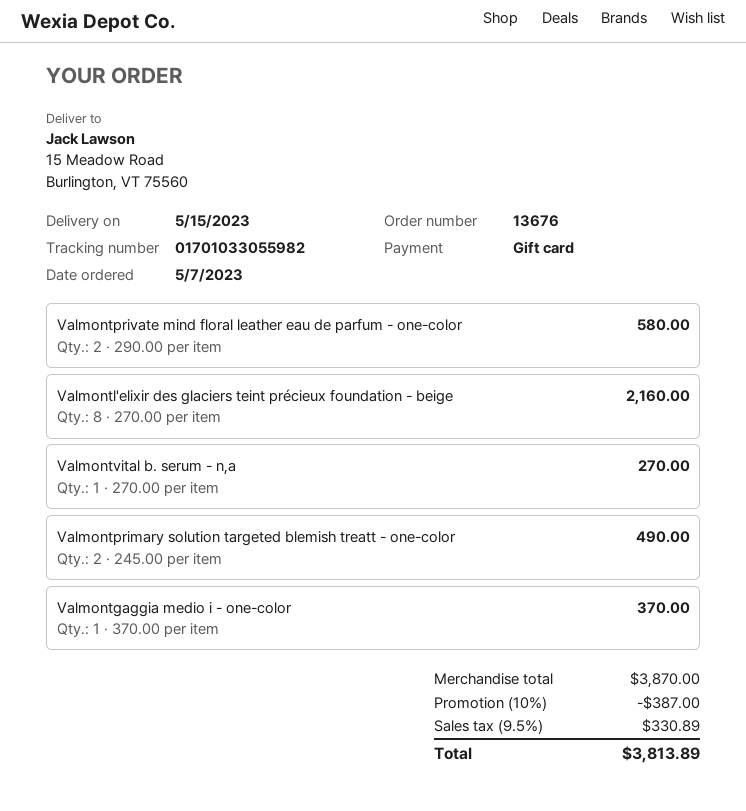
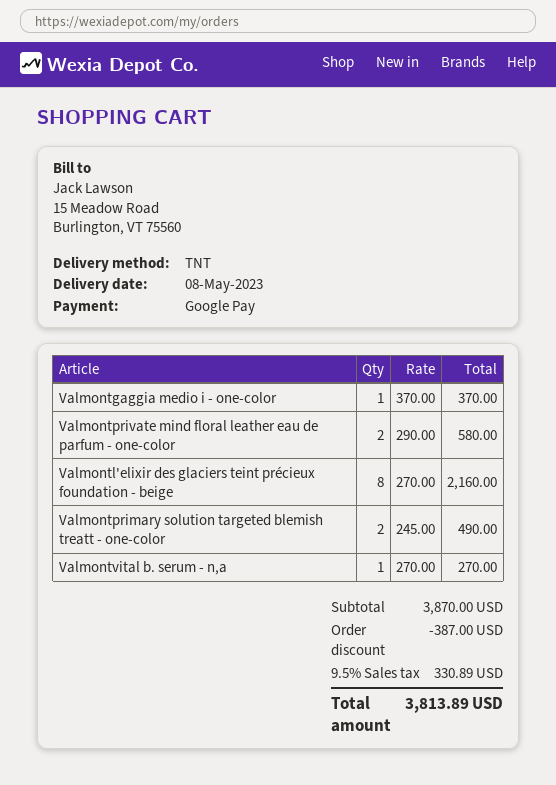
delivery date: 2023-05-15 -> 2023-05-08
payment method: gift card -> Google Pay

